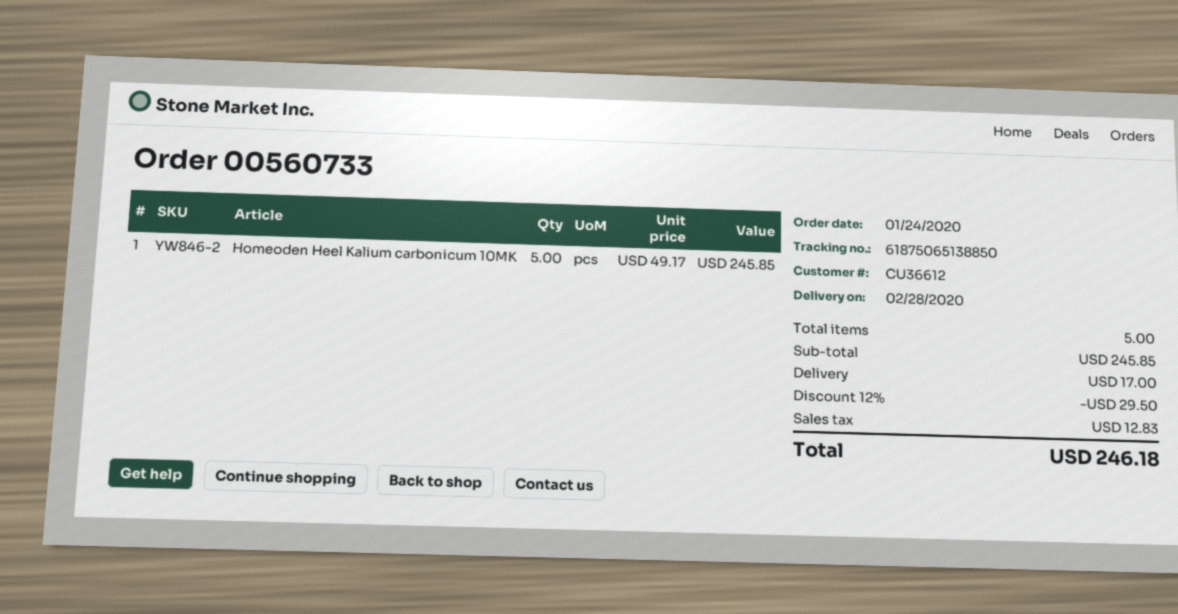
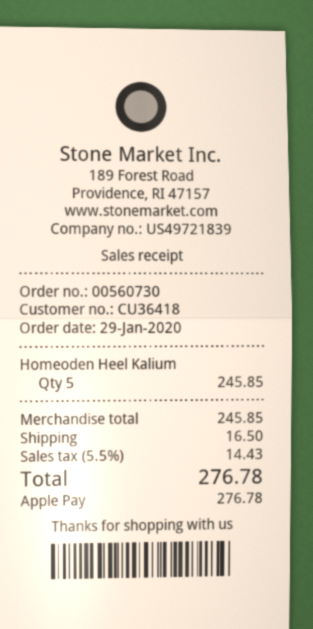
order number: 00560733 -> 00560730
order date: 2020-01-24 -> 2020-01-29
customer number: CU36612 -> CU36418
discount: 12% = 29.50 -> none
shipping: 17.00 -> 16.50
tax: 12.83 -> 14.43
total: 246.18 -> 276.78

